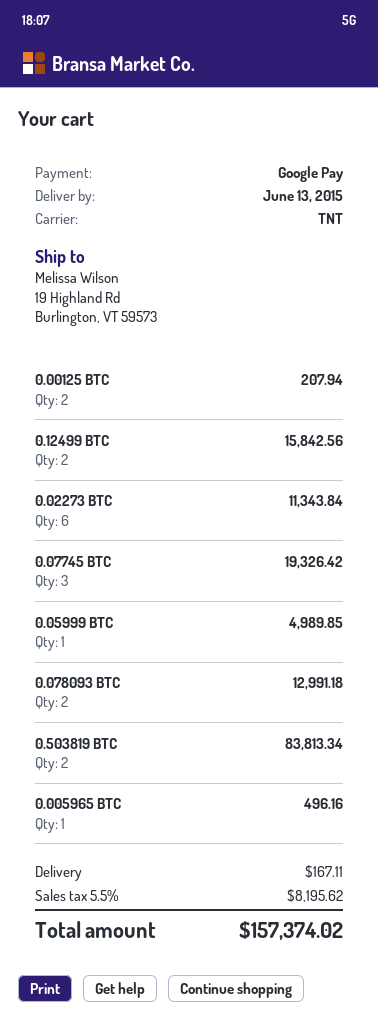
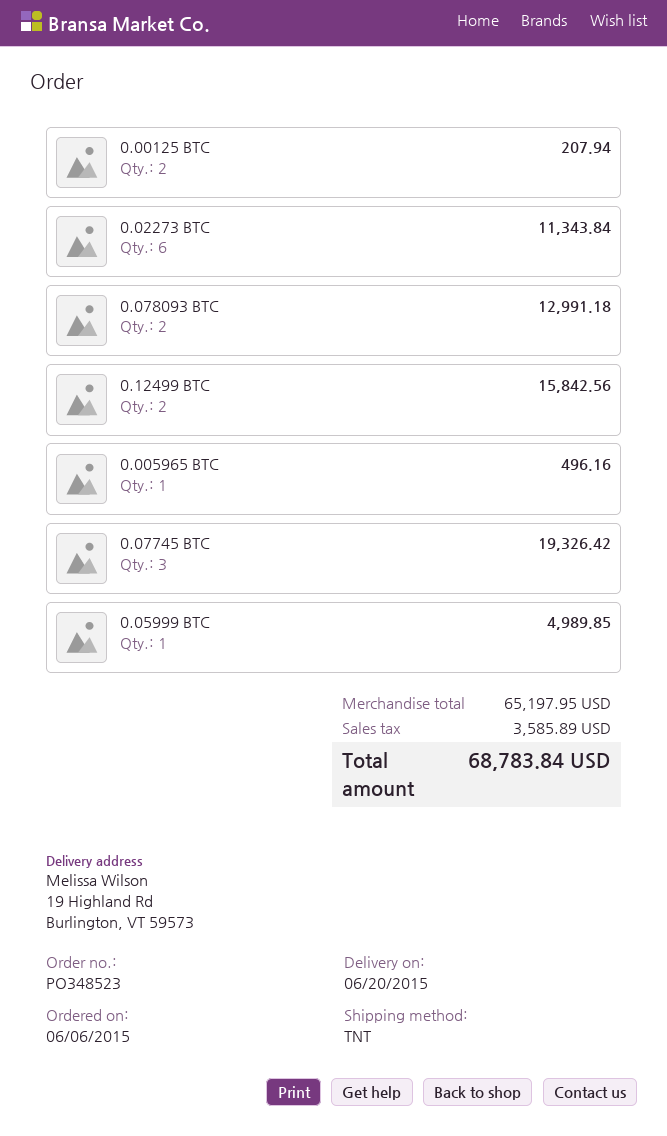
delivery date: 2015-06-13 -> 2015-06-20
0.503819 BTC: 2 for 83813.34 -> none
shipping: 167.11 -> none
tax: 8195.62 -> 3585.89
total: 157374.02 -> 68783.84

